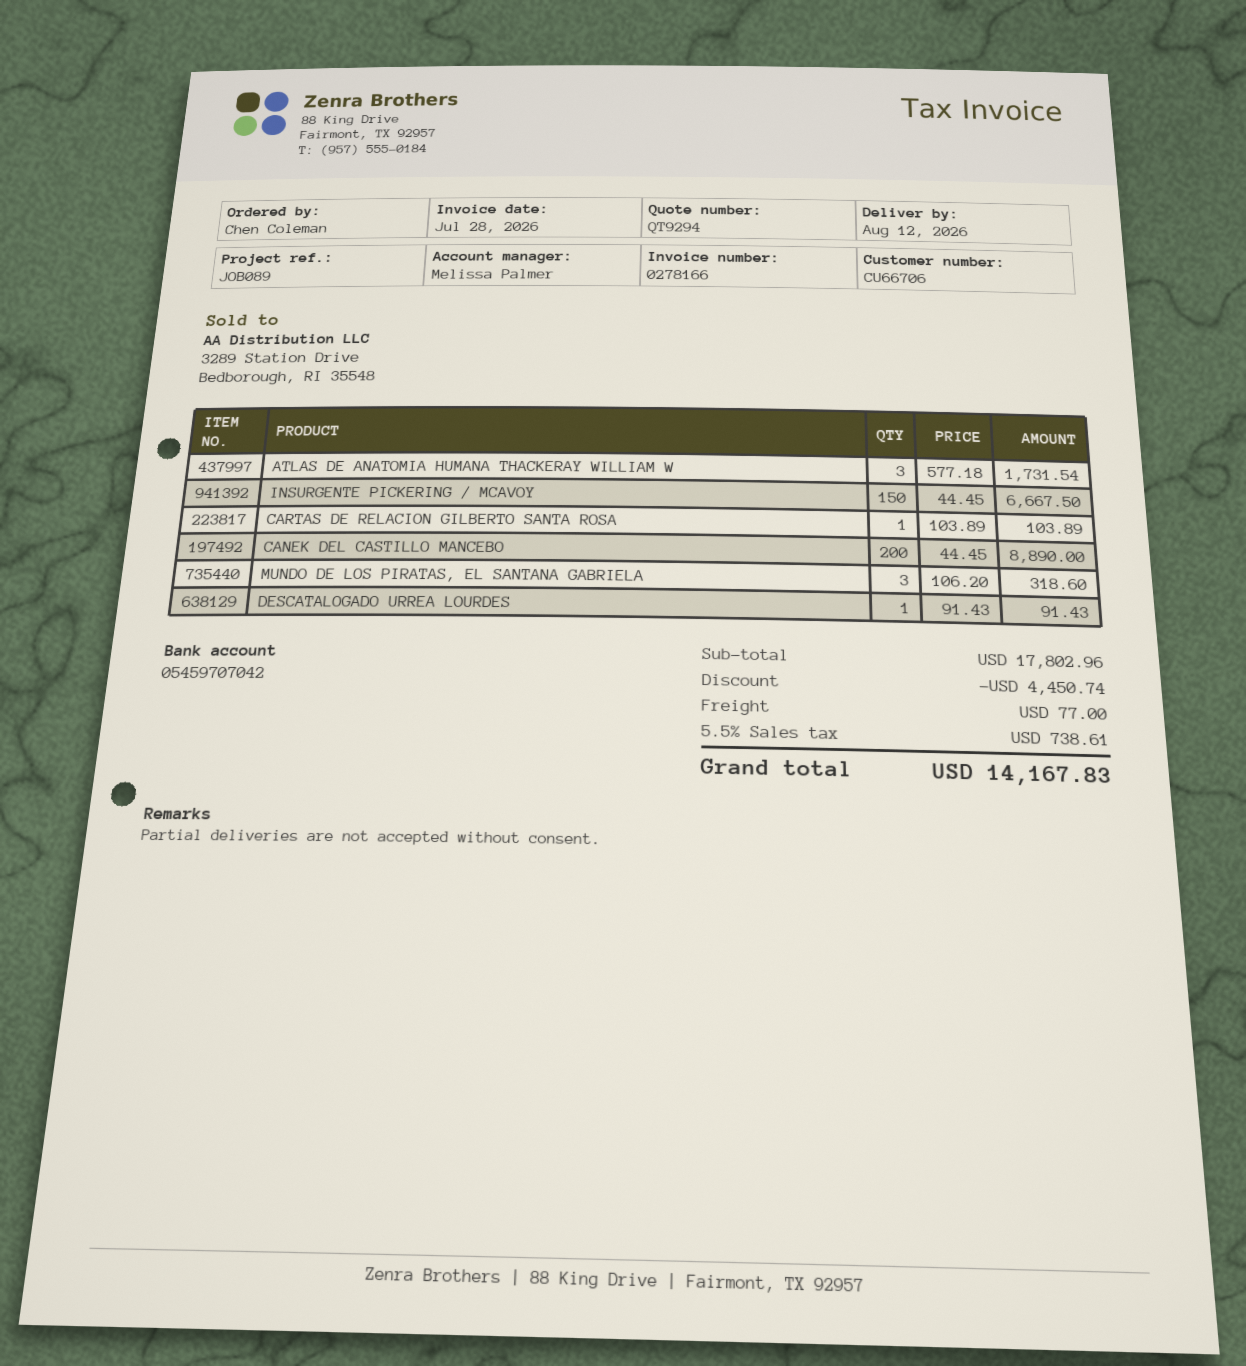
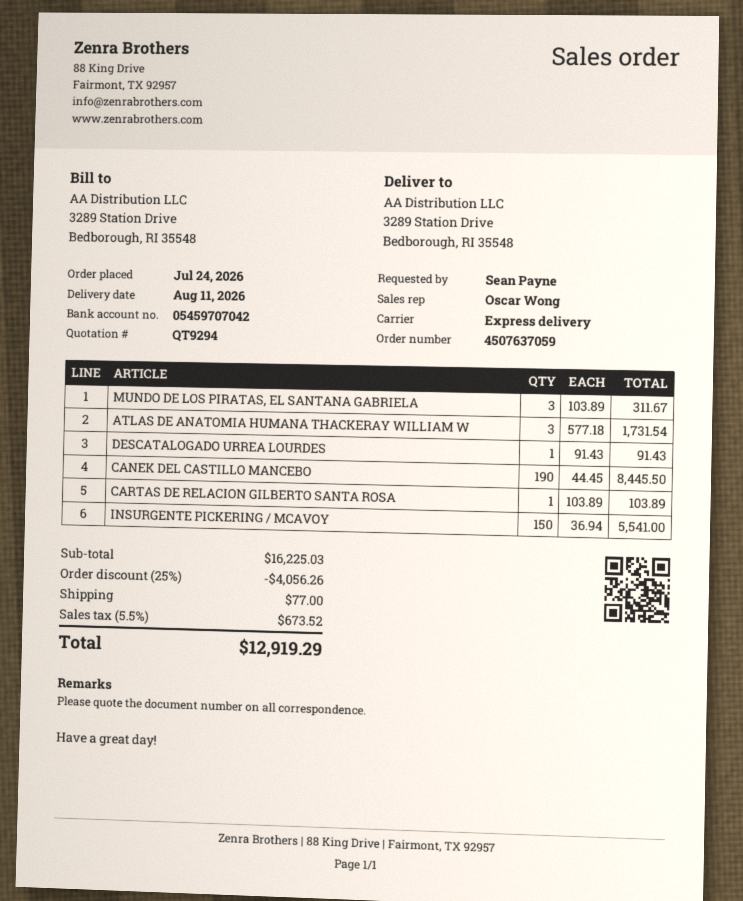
delivery date: 2026-08-12 -> 2026-08-11
ordered by: Chen Coleman -> Sean Payne
sales rep: Melissa Palmer -> Oscar Wong
INSURGENTE PICKERING / MCAVOY: 150 x 44.45 = 6667.50 -> 150 x 36.94 = 5541.00
CANEK DEL CASTILLO MANCEBO: 200 x 44.45 = 8890.00 -> 190 x 44.45 = 8445.50
MUNDO DE LOS PIRATAS, EL SANTANA GABRIELA: 3 x 106.20 = 318.60 -> 3 x 103.89 = 311.67
subtotal: 17802.96 -> 16225.03
discount: 4450.74 -> 4056.26
tax: 5.5% = 738.61 -> 5.5% = 673.52
total: 14167.83 -> 12919.29

